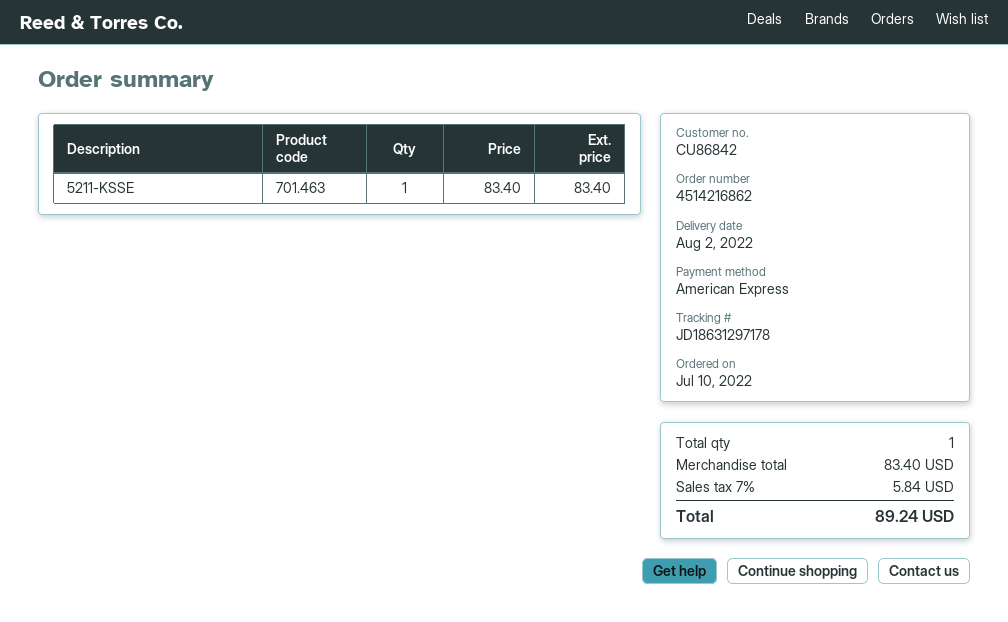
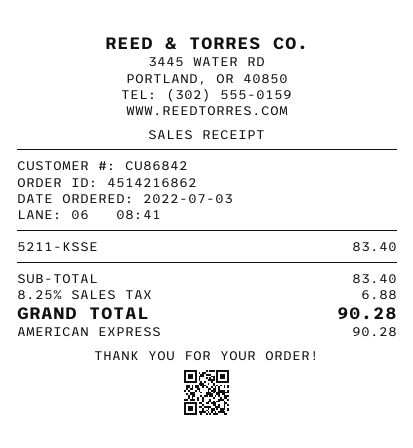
order date: 2022-07-10 -> 2022-07-03
tax: 7% = 5.84 -> 8.25% = 6.88
total: 89.24 -> 90.28

